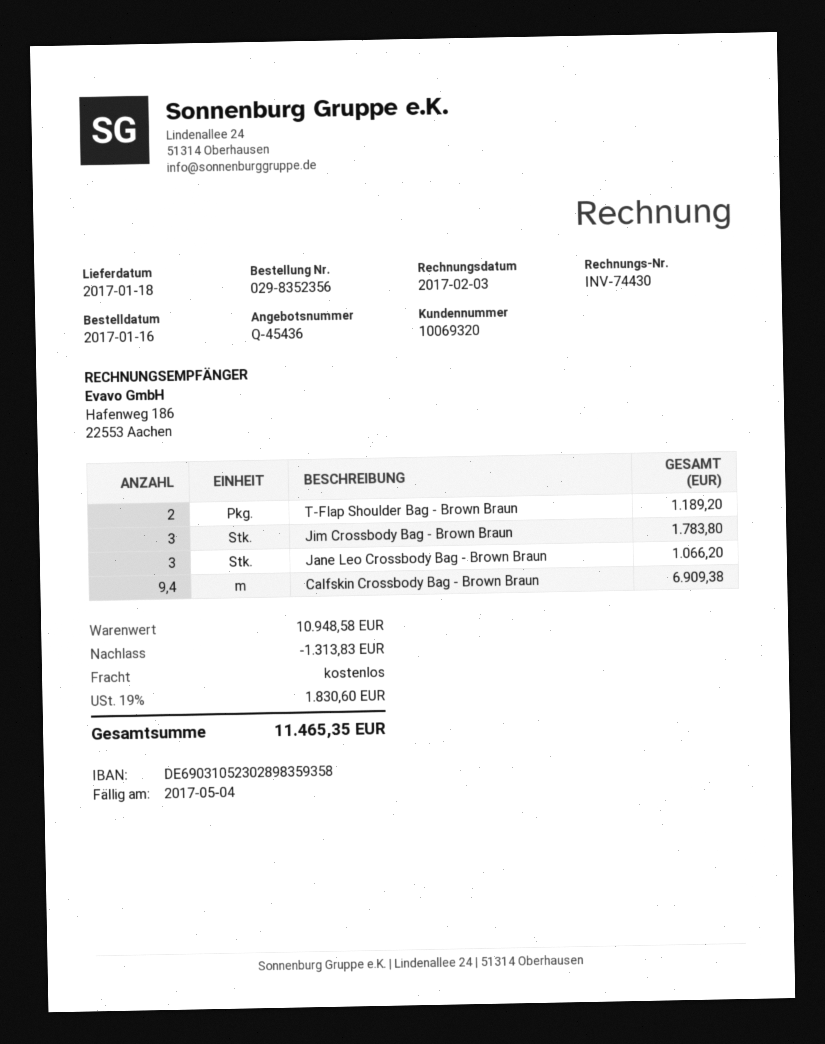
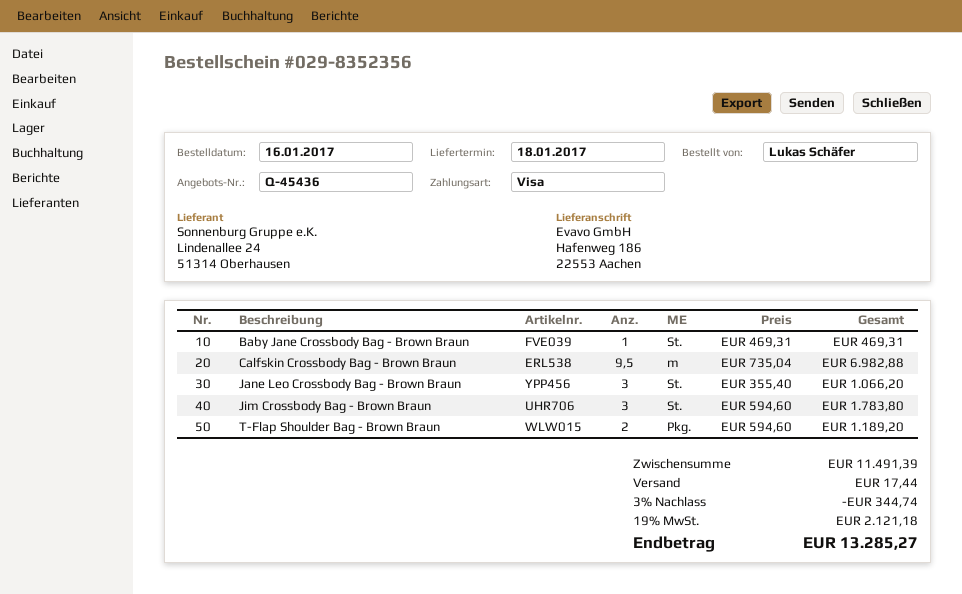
Calfskin Crossbody Bag - Brown Braun: 9.4 for 6909.38 -> 9.5 for 6982.88
Baby Jane Crossbody Bag - Brown Braun: none -> 1 for 469.31
subtotal: 10948.58 -> 11491.39
discount: 1313.83 -> 344.74
shipping: 0.00 -> 17.44
tax: 19% = 1830.60 -> 19% = 2121.18
total: 11465.35 -> 13285.27

